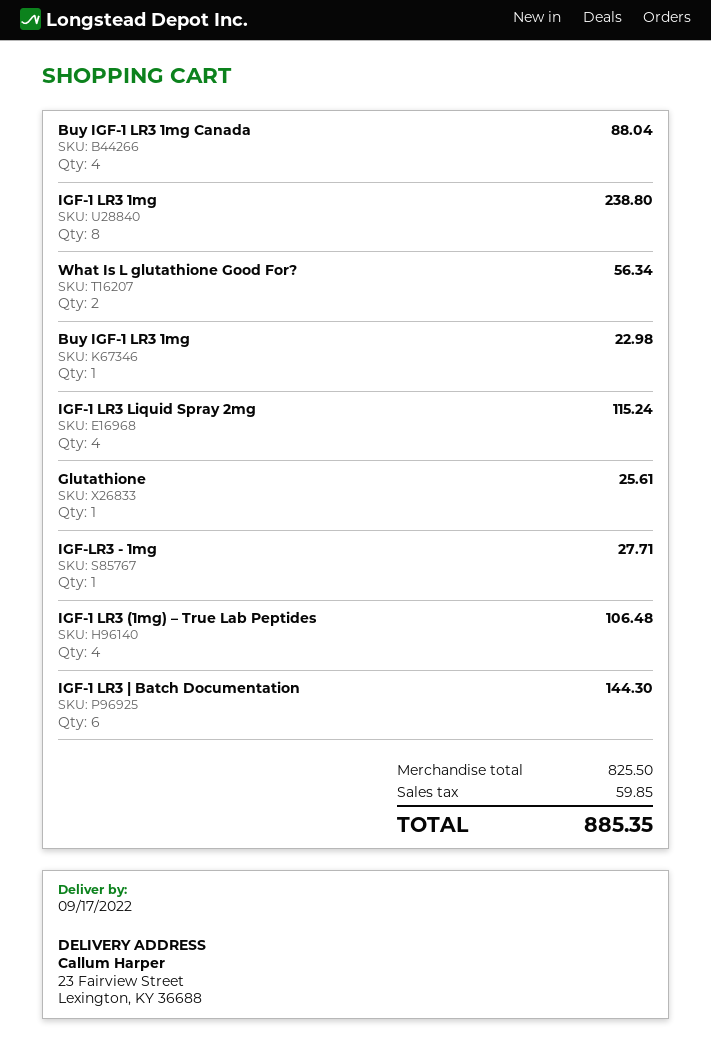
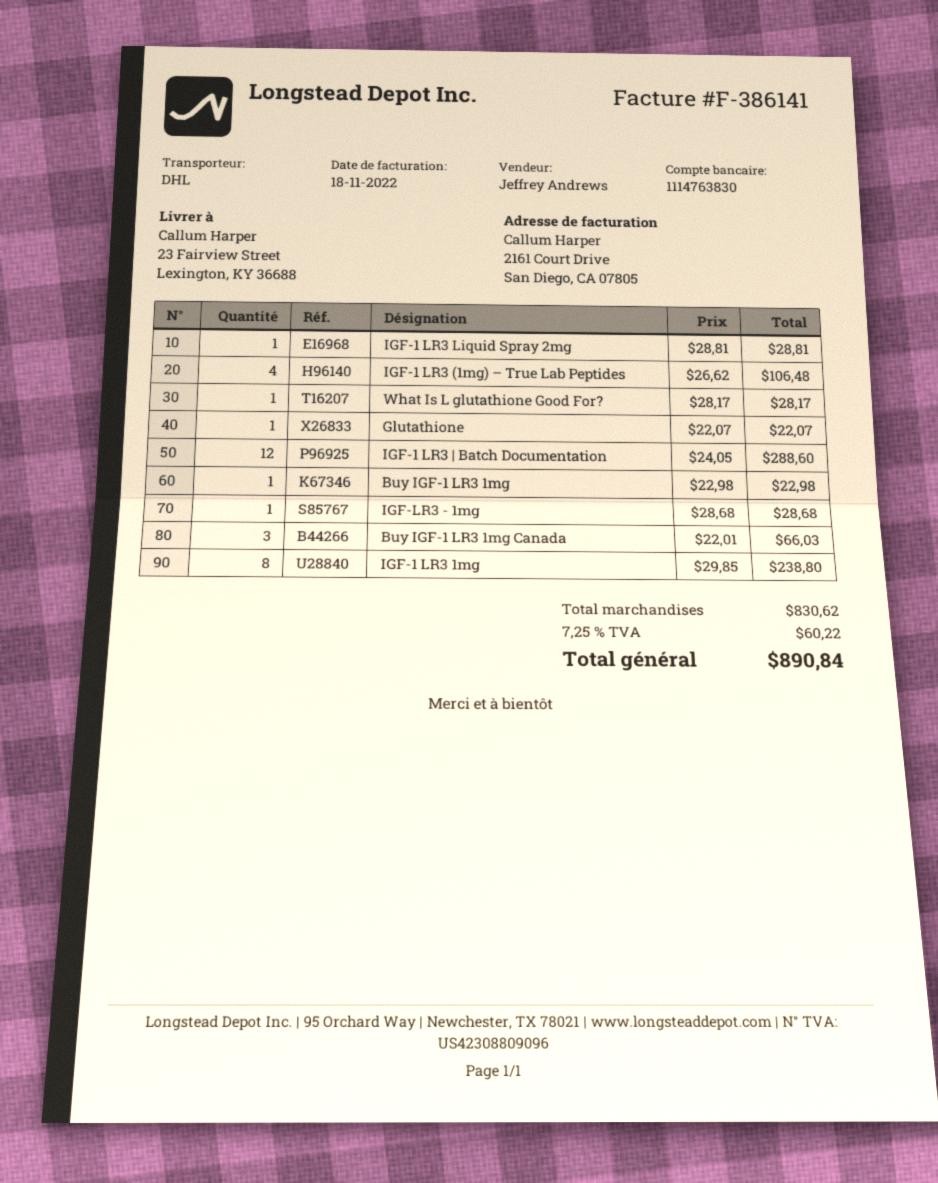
Buy IGF-1 LR3 1mg Canada: 4 for 88.04 -> 3 for 66.03
What Is L glutathione Good For?: 2 for 56.34 -> 1 for 28.17
IGF-1 LR3 Liquid Spray 2mg: 4 for 115.24 -> 1 for 28.81
Glutathione: 1 for 25.61 -> 1 for 22.07
IGF-LR3 - 1mg: 1 for 27.71 -> 1 for 28.68
IGF-1 LR3 | Batch Documentation: 6 for 144.30 -> 12 for 288.60
subtotal: 825.50 -> 830.62
tax: 59.85 -> 60.22
total: 885.35 -> 890.84

